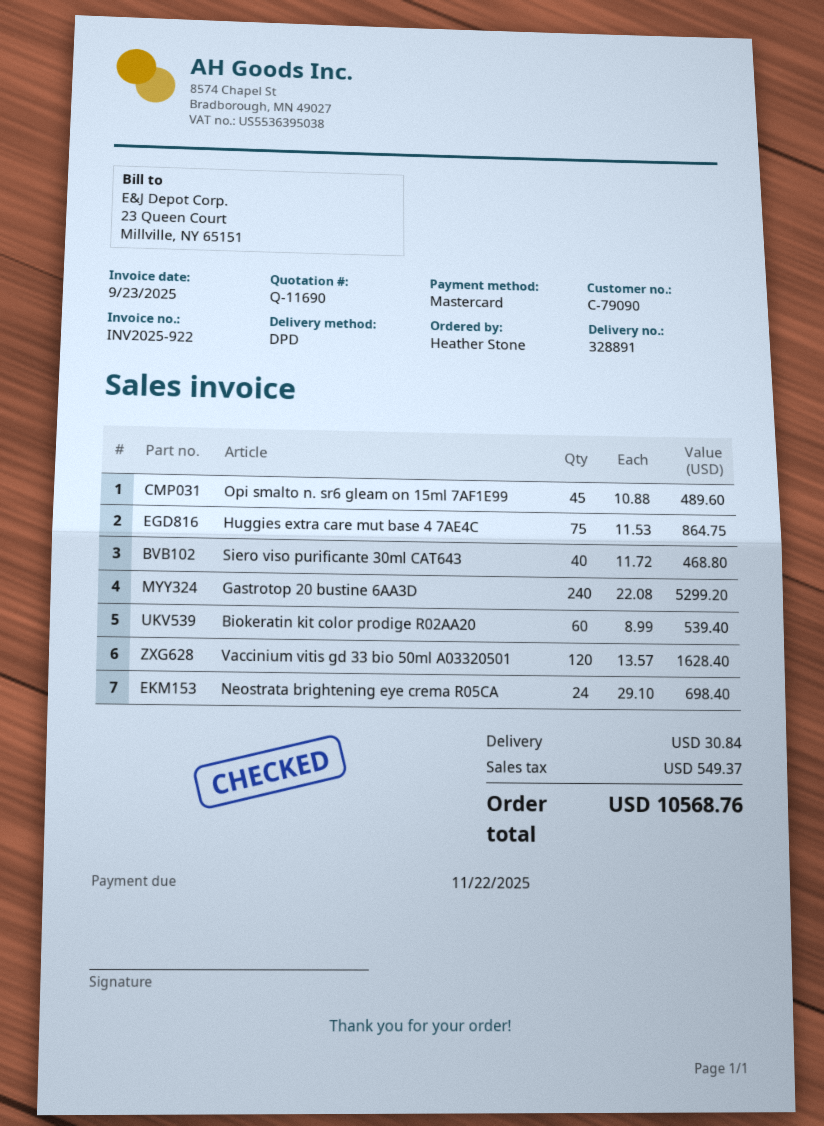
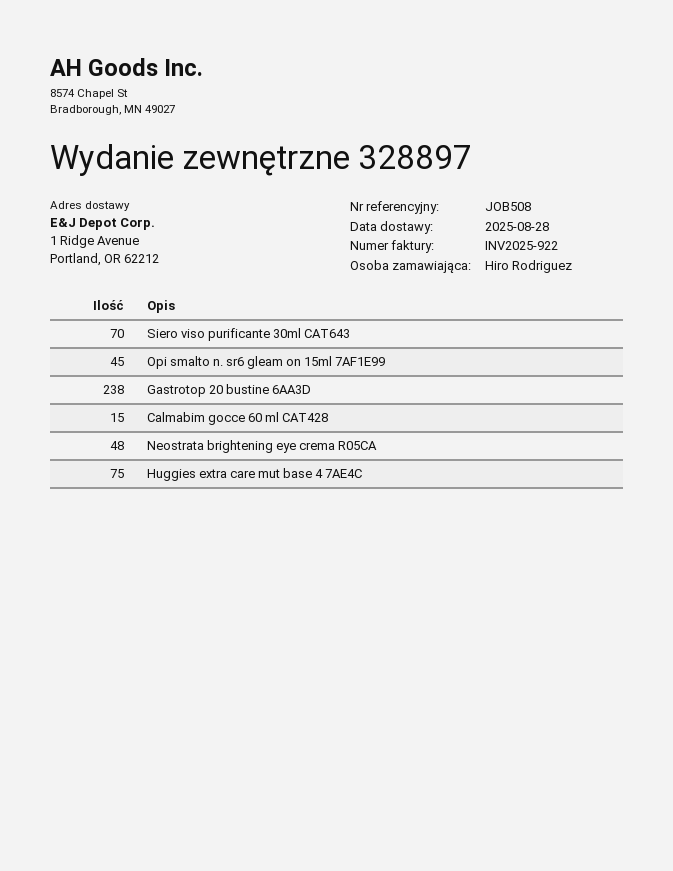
delivery note number: 328891 -> 328897
ordered by: Heather Stone -> Hiro Rodriguez
Siero viso purificante 30ml CAT643: 40 -> 70
Gastrotop 20 bustine 6AA3D: 240 -> 238
Biokeratin kit color prodige R02AA20: 60 -> none
Vaccinium vitis gd 33 bio 50ml A03320501: 120 -> none
Neostrata brightening eye crema R05CA: 24 -> 48
Calmabim gocce 60 ml CAT428: none -> 15

